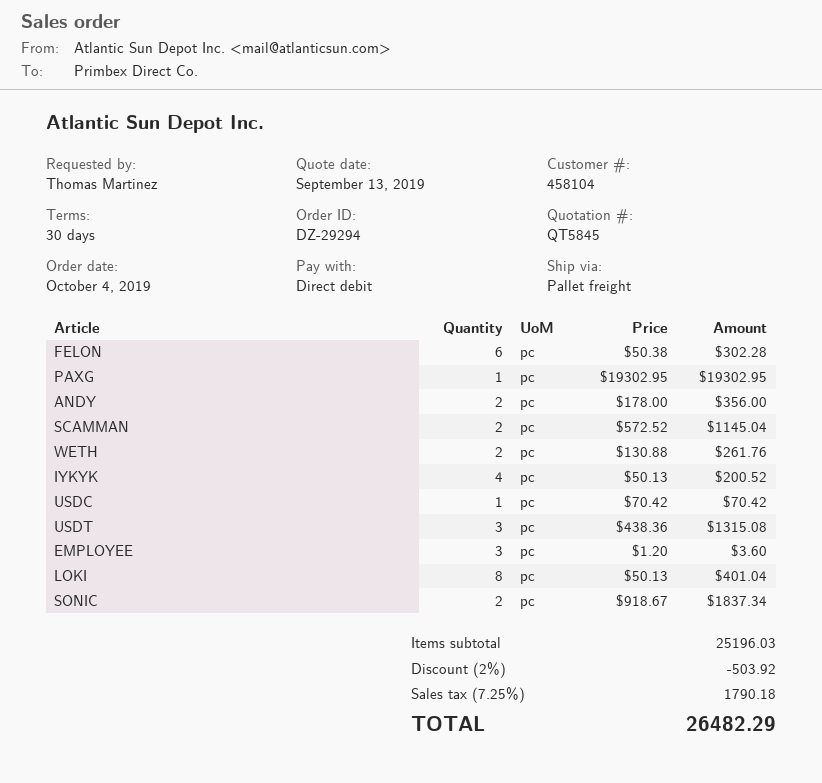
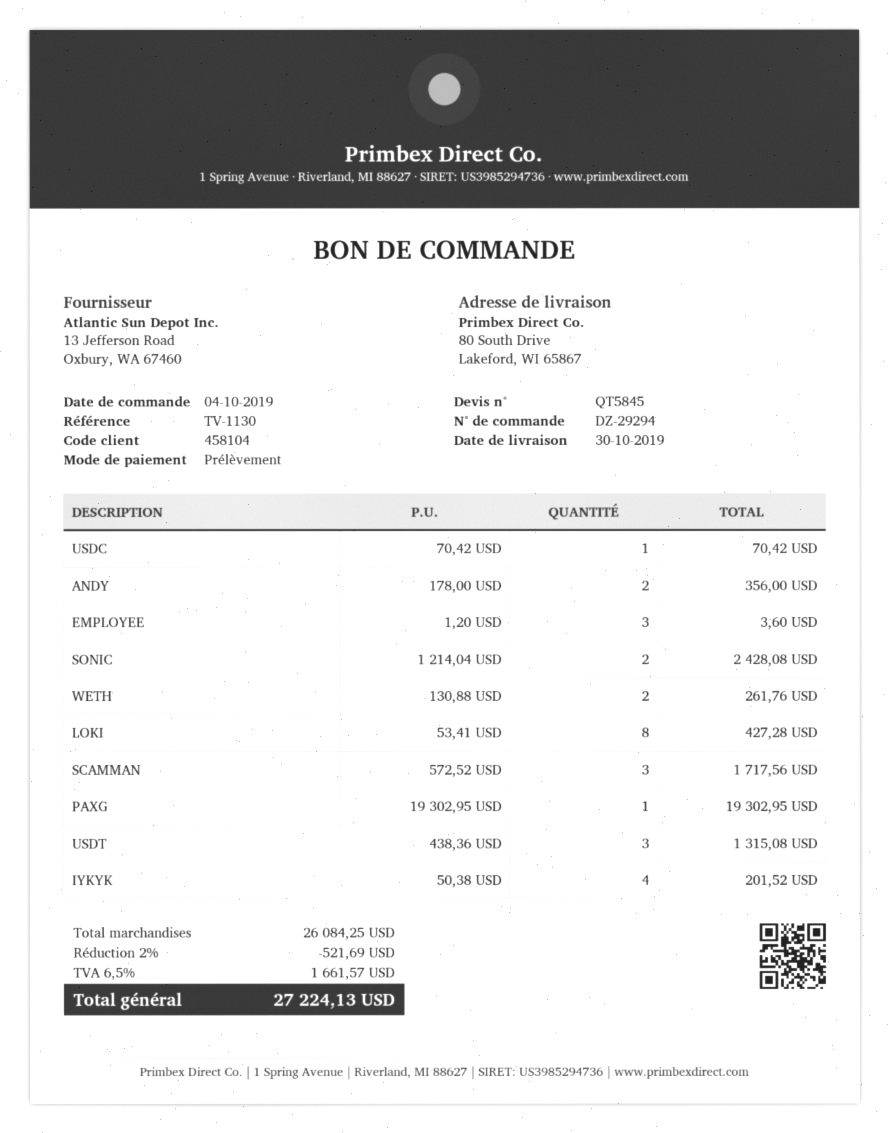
FELON: 6 x 50.38 = 302.28 -> none
SCAMMAN: 2 x 572.52 = 1145.04 -> 3 x 572.52 = 1717.56
IYKYK: 4 x 50.13 = 200.52 -> 4 x 50.38 = 201.52
LOKI: 8 x 50.13 = 401.04 -> 8 x 53.41 = 427.28
SONIC: 2 x 918.67 = 1837.34 -> 2 x 1214.04 = 2428.08
subtotal: 25196.03 -> 26084.25
discount: 2% = 503.92 -> 2% = 521.69
tax: 7.25% = 1790.18 -> 6.5% = 1661.57
total: 26482.29 -> 27224.13

